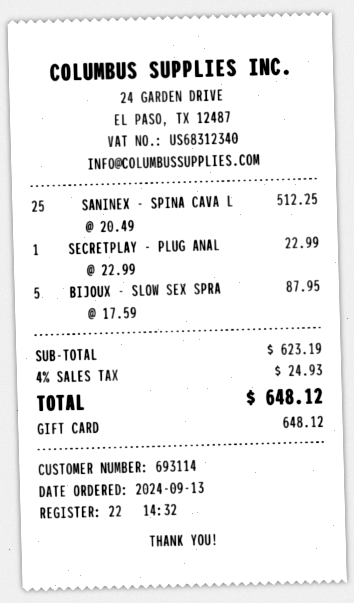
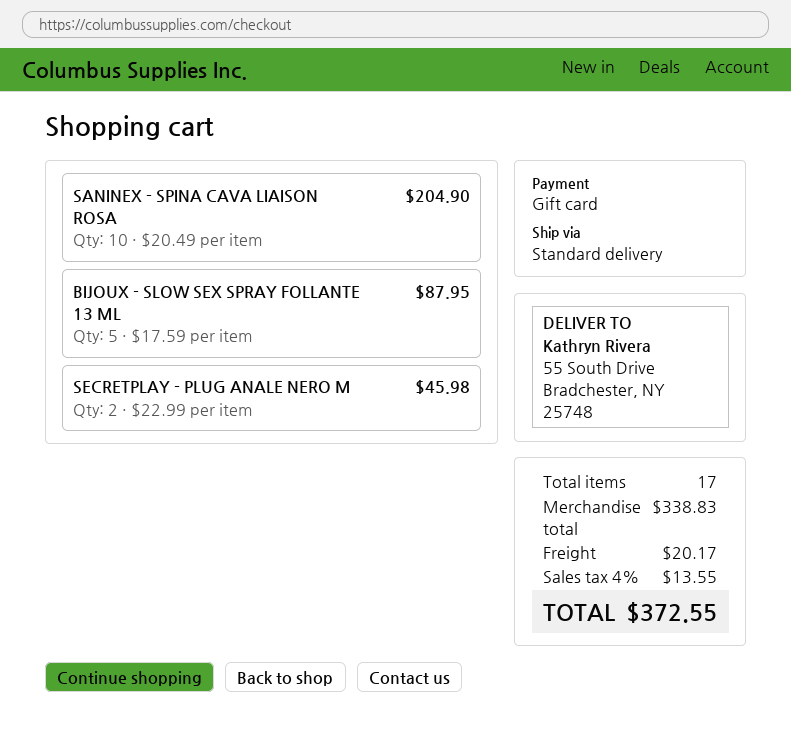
SANINEX - SPINA CAVA L: 25 x 20.49 = 512.25 -> 10 x 20.49 = 204.90
SECRETPLAY - PLUG ANAL: 1 x 22.99 = 22.99 -> 2 x 22.99 = 45.98
subtotal: 623.19 -> 338.83
shipping: none -> 20.17
tax: 4% = 24.93 -> 4% = 13.55
total: 648.12 -> 372.55

